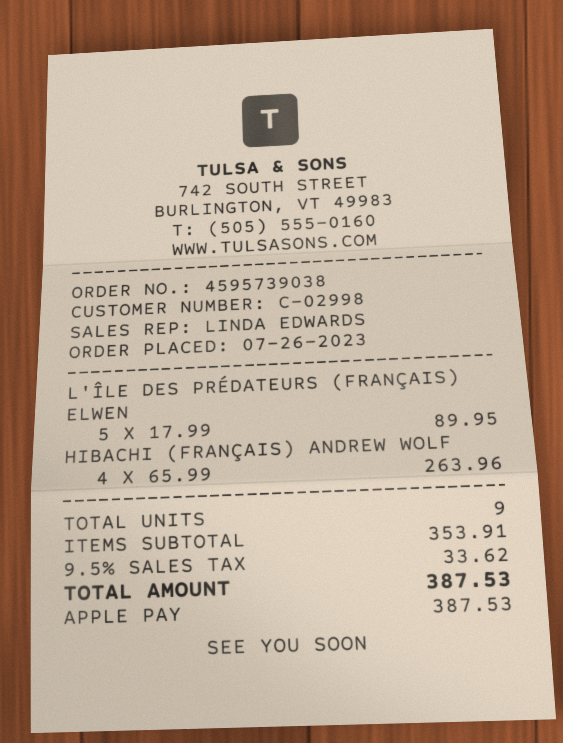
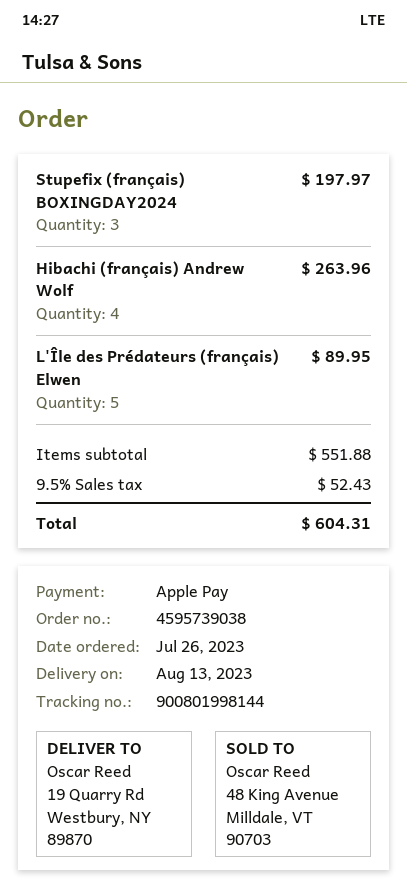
Stupefix (français) BOXINGDAY2024: none -> 3 for 197.97
subtotal: 353.91 -> 551.88
tax: 9.5% = 33.62 -> 9.5% = 52.43
total: 387.53 -> 604.31

